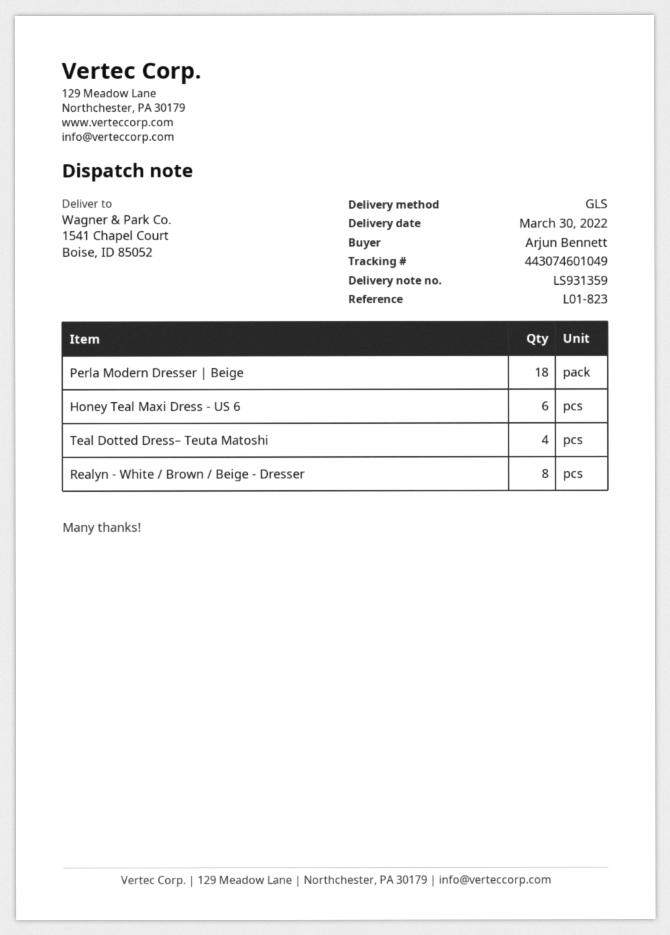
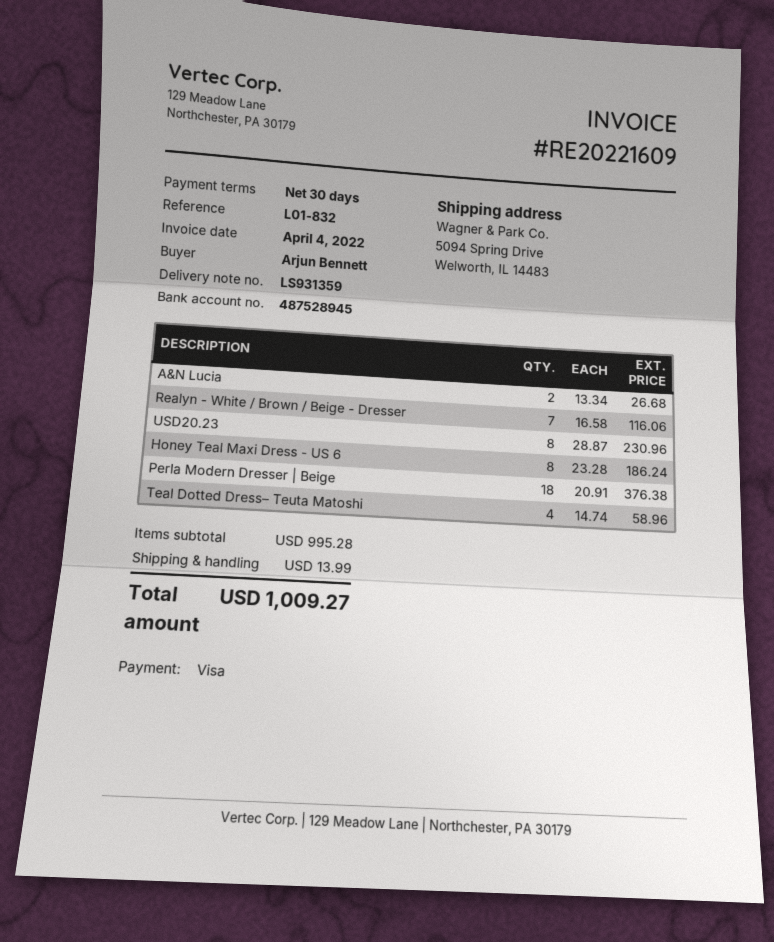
reference: L01-823 -> L01-832
ship to: 1541 Chapel Court, Boise, ID 85052 -> 5094 Spring Drive, Welworth, IL 14483
Honey Teal Maxi Dress - US 6: 6 -> 8
Realyn - White / Brown / Beige - Dresser: 8 -> 7
A&N Lucia: none -> 2
USD20.23: none -> 8

